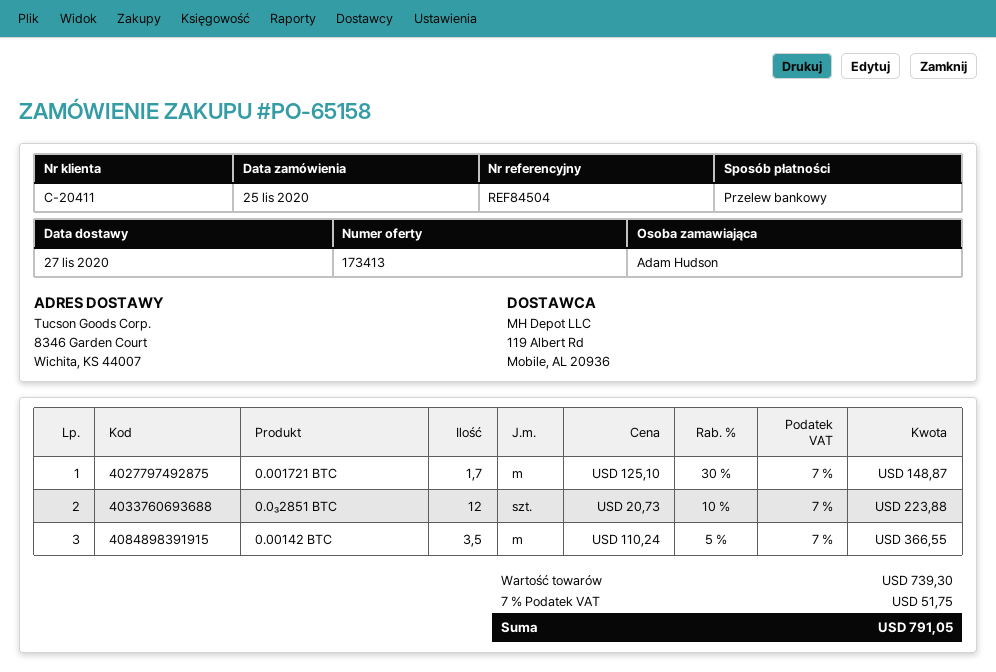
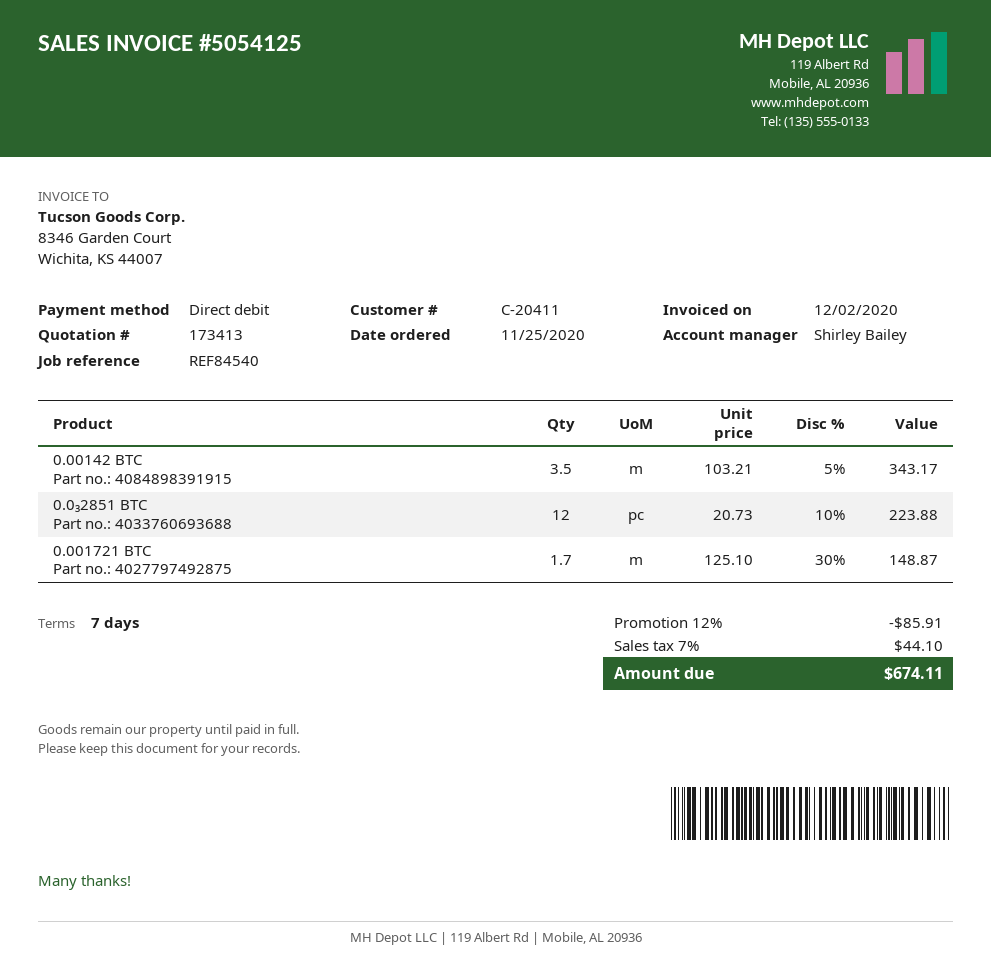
reference: REF84504 -> REF84540
payment method: bank transfer -> direct debit
0.00142 BTC: 3.5 x 110.24 - 5% = 366.55 -> 3.5 x 103.21 - 5% = 343.17
discount: none -> 12% = 85.91
tax: 7% = 51.75 -> 7% = 44.10
total: 791.05 -> 674.11

